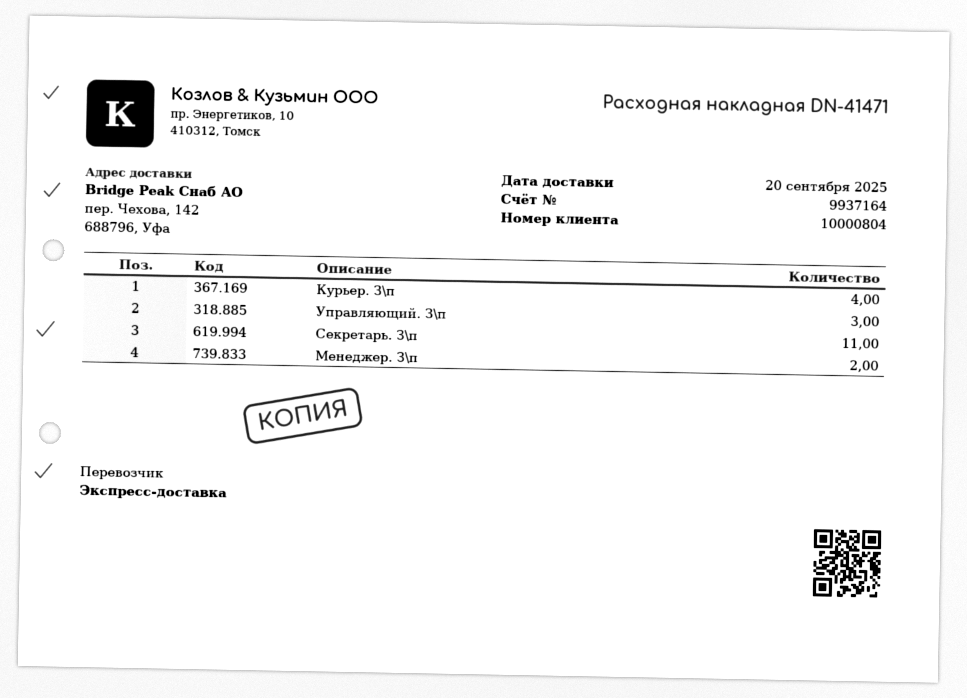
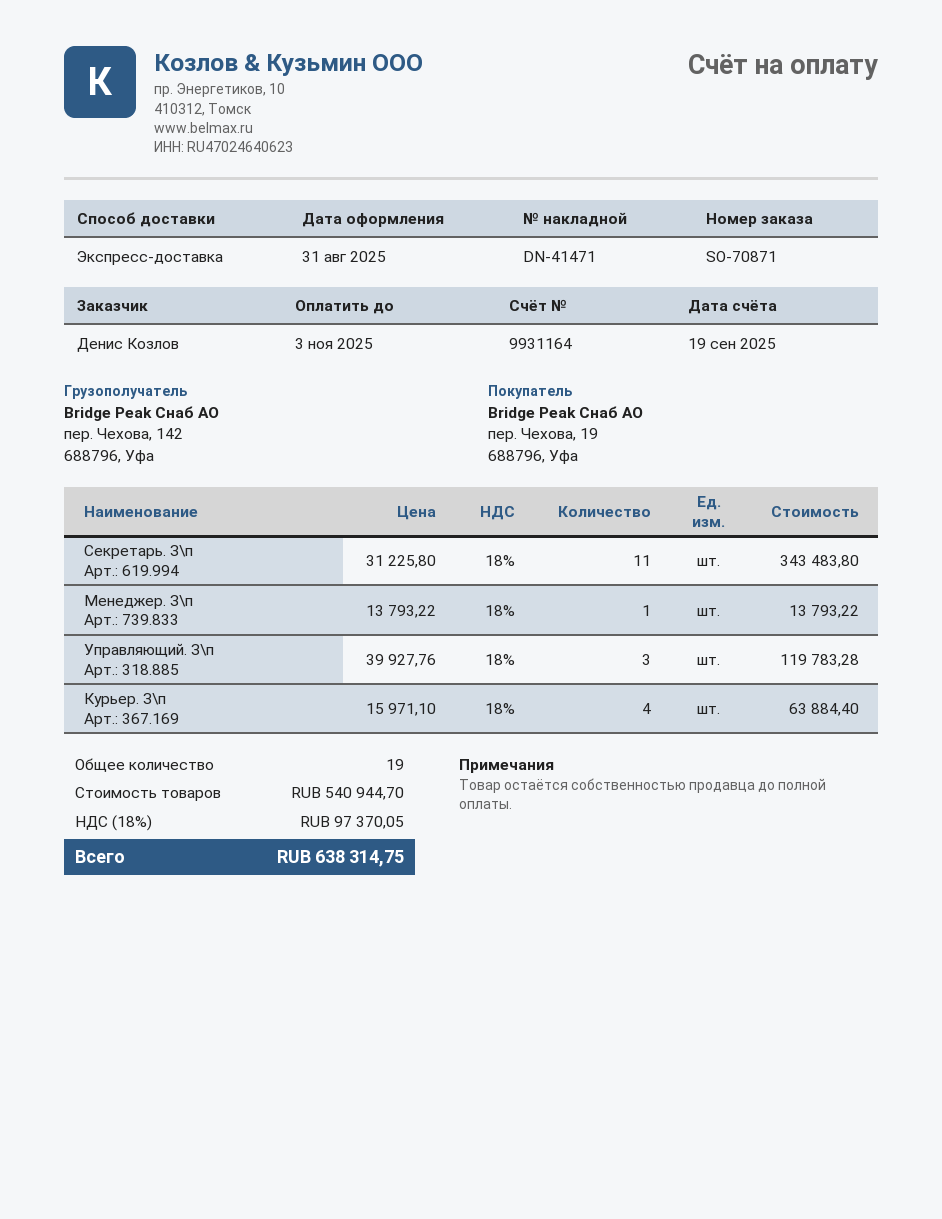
invoice number: 9937164 -> 9931164
Менеджер. З\п: 2 -> 1

